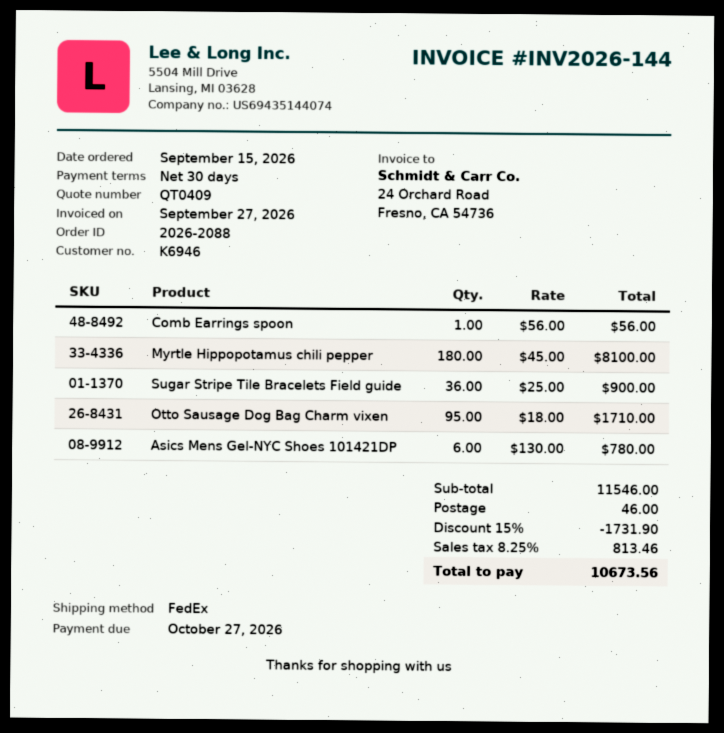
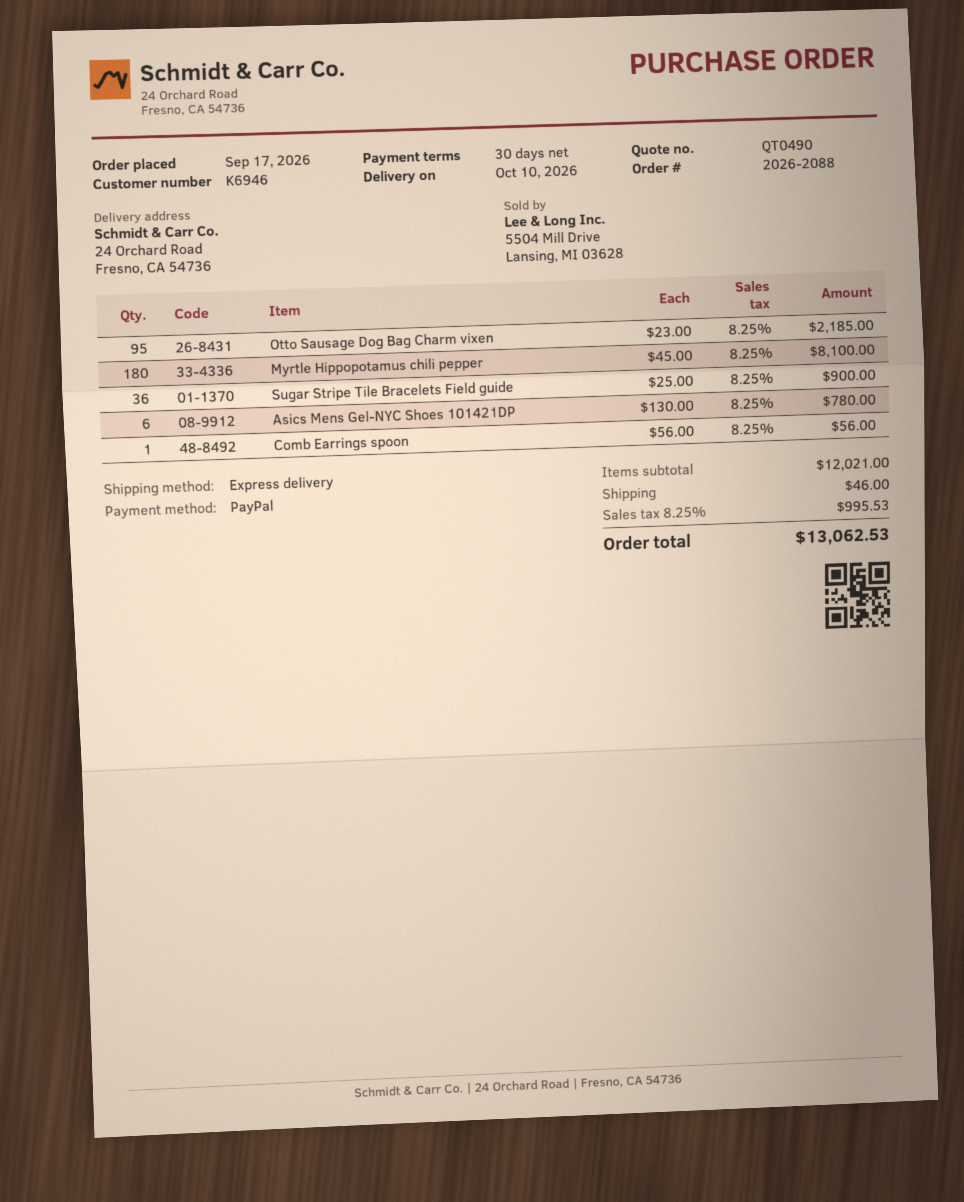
quote number: QT0409 -> QT0490
order date: 2026-09-15 -> 2026-09-17
shipping method: FedEx -> express
Otto Sausage Dog Bag Charm vixen: 95 x 18.00 = 1710.00 -> 95 x 23.00 = 2185.00
subtotal: 11546.00 -> 12021.00
discount: 15% = 1731.90 -> none
tax: 8.25% = 813.46 -> 8.25% = 995.53
total: 10673.56 -> 13062.53

